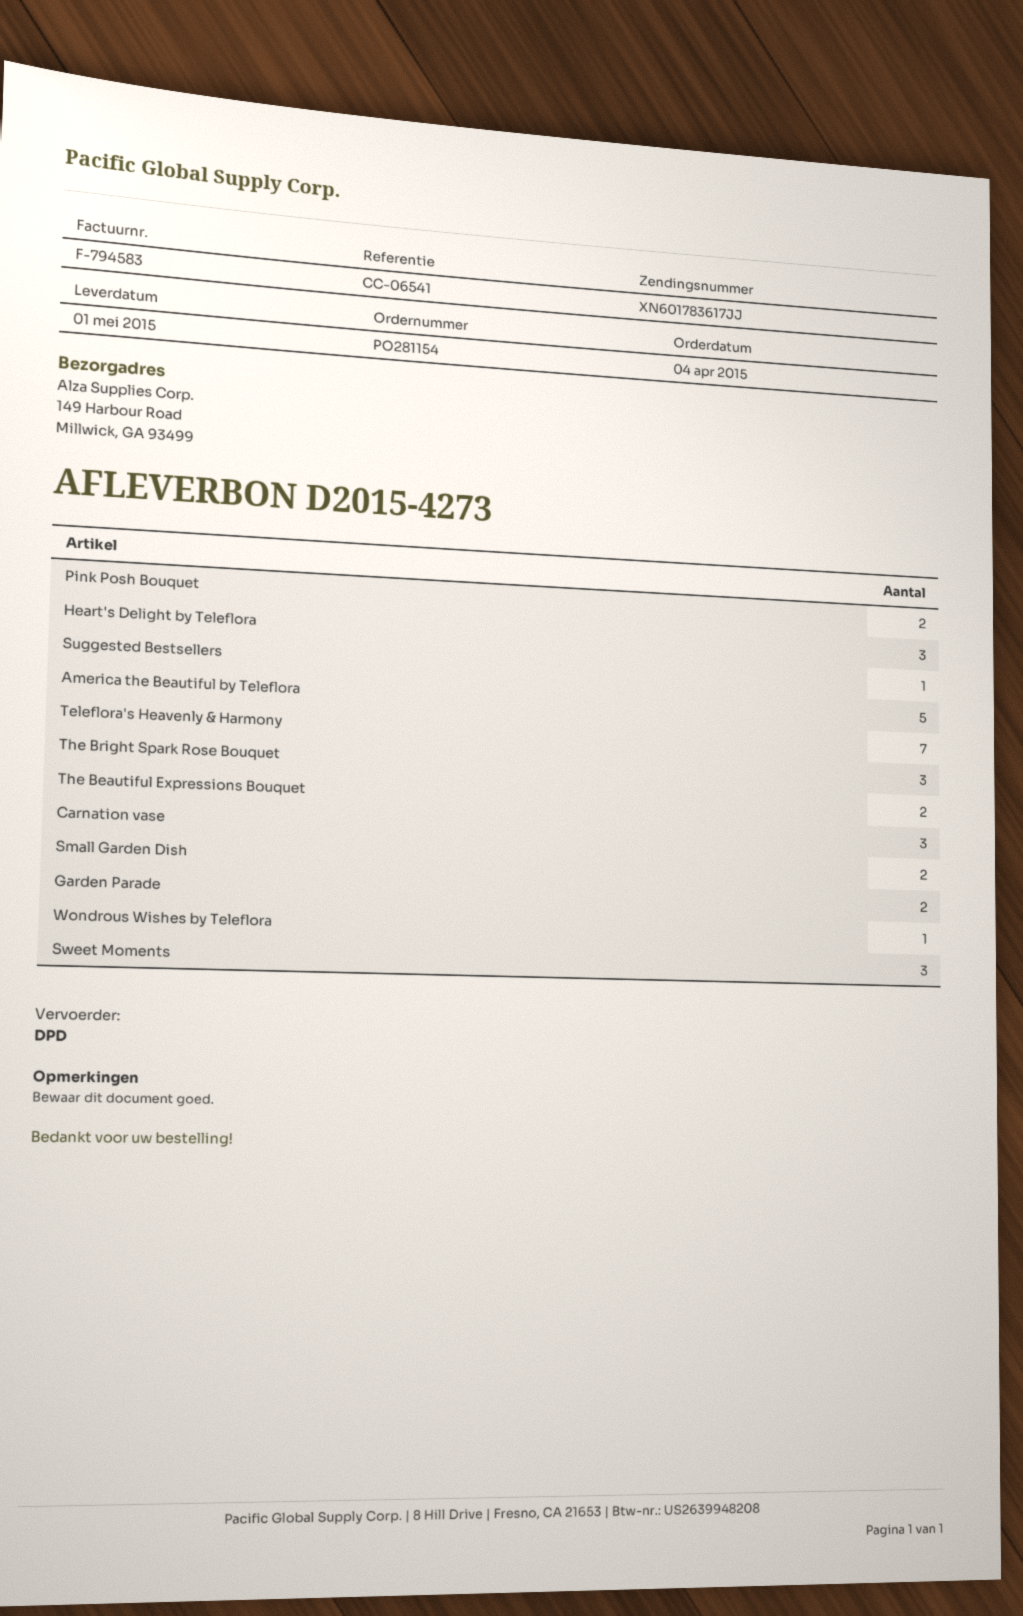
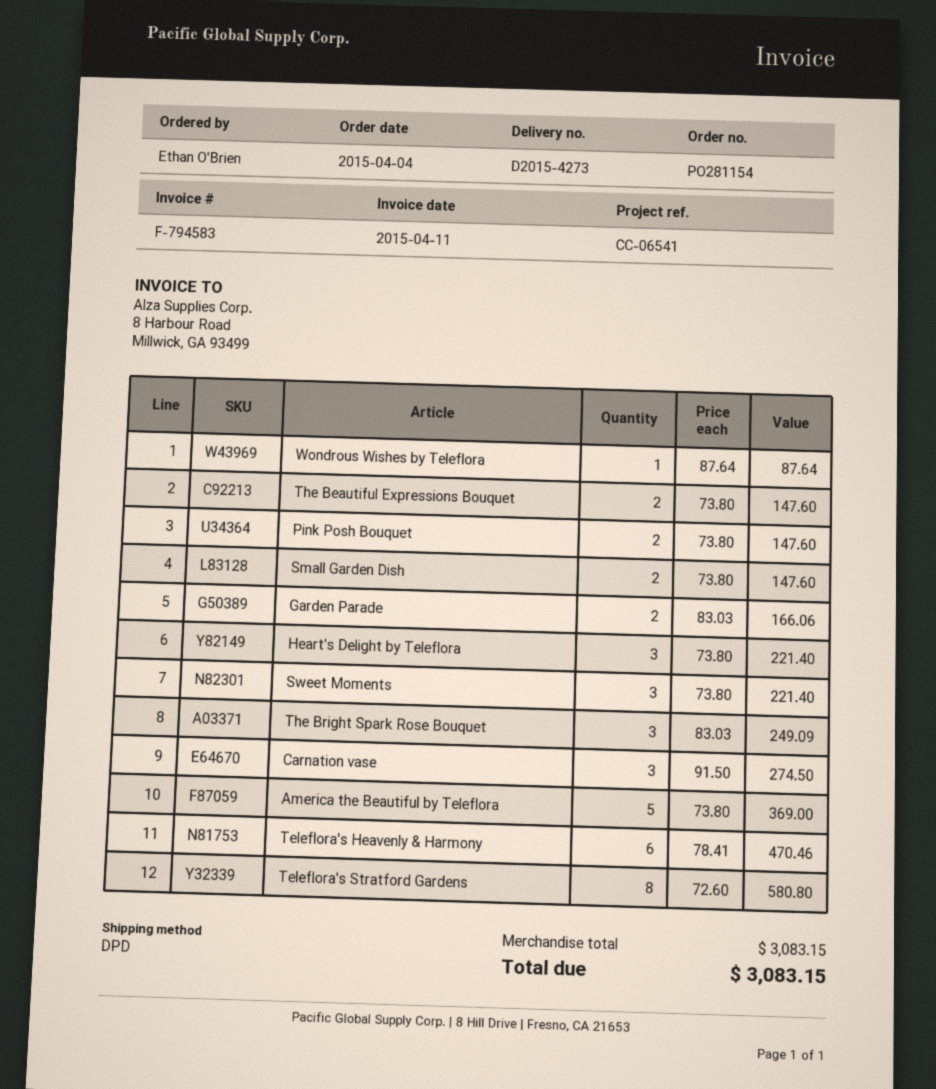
Suggested Bestsellers: 1 -> none
Teleflora's Heavenly & Harmony: 7 -> 6
Teleflora's Stratford Gardens: none -> 8

